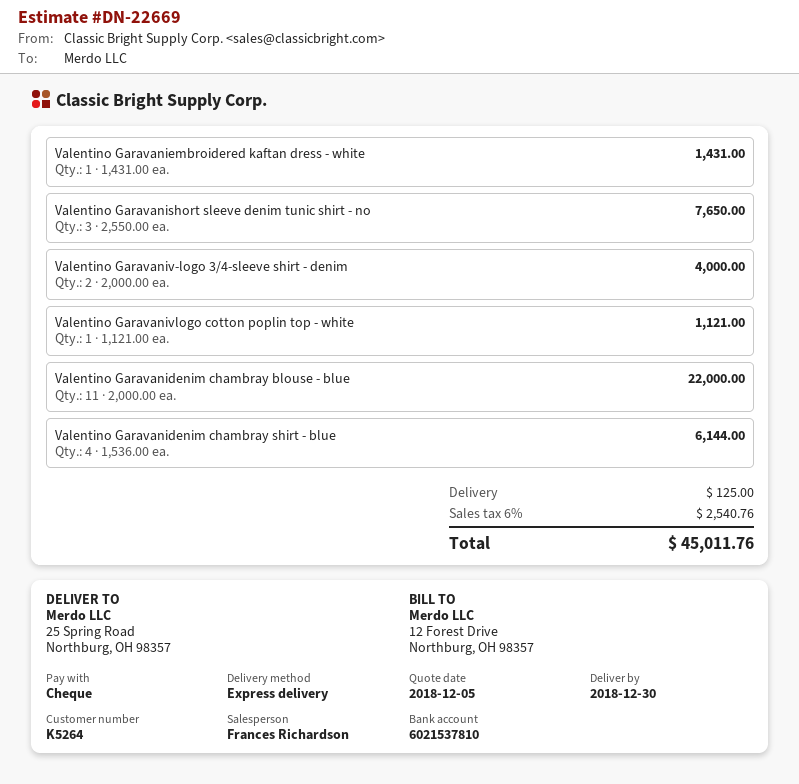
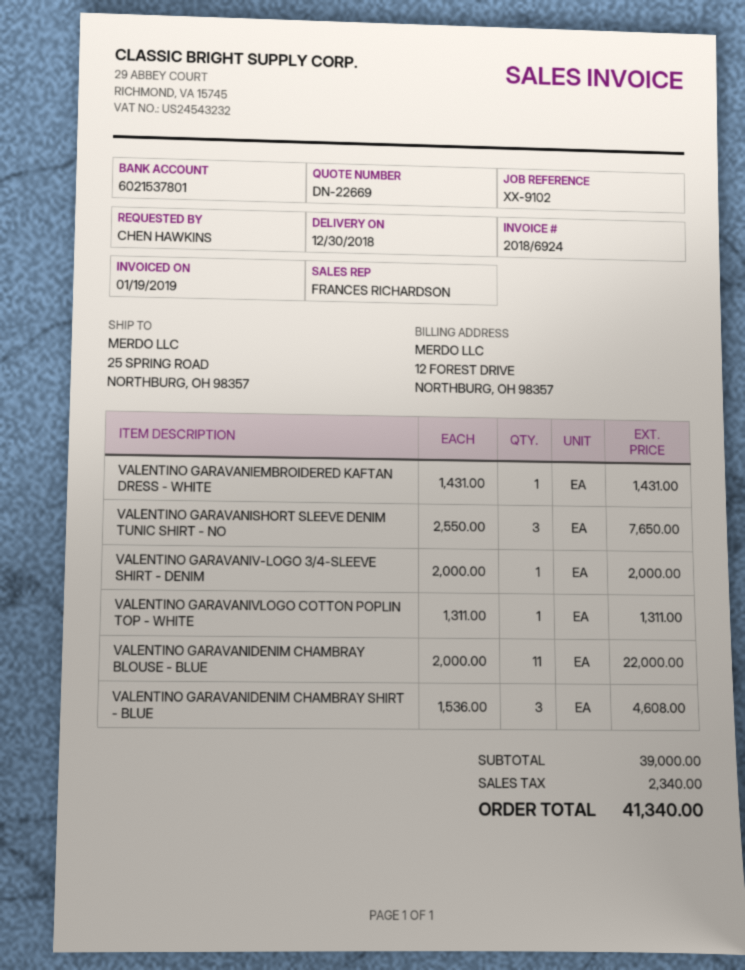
bank account: 6021537810 -> 6021537801
Valentino Garavaniv-logo 3/4-sleeve shirt - denim: 2 x 2000.00 = 4000.00 -> 1 x 2000.00 = 2000.00
Valentino Garavanivlogo cotton poplin top - white: 1 x 1121.00 = 1121.00 -> 1 x 1311.00 = 1311.00
Valentino Garavanidenim chambray shirt - blue: 4 x 1536.00 = 6144.00 -> 3 x 1536.00 = 4608.00
shipping: 125.00 -> none
tax: 2540.76 -> 2340.00
total: 45011.76 -> 41340.00

